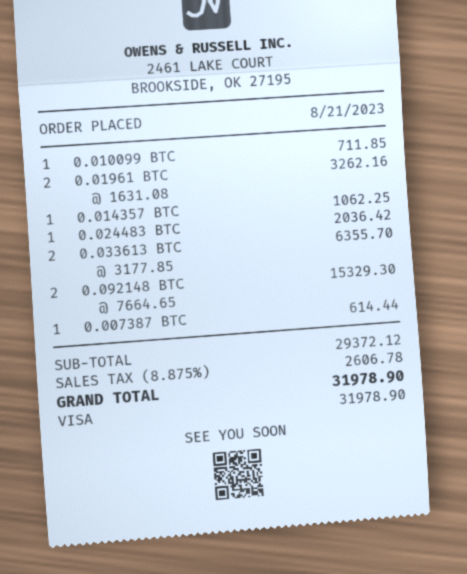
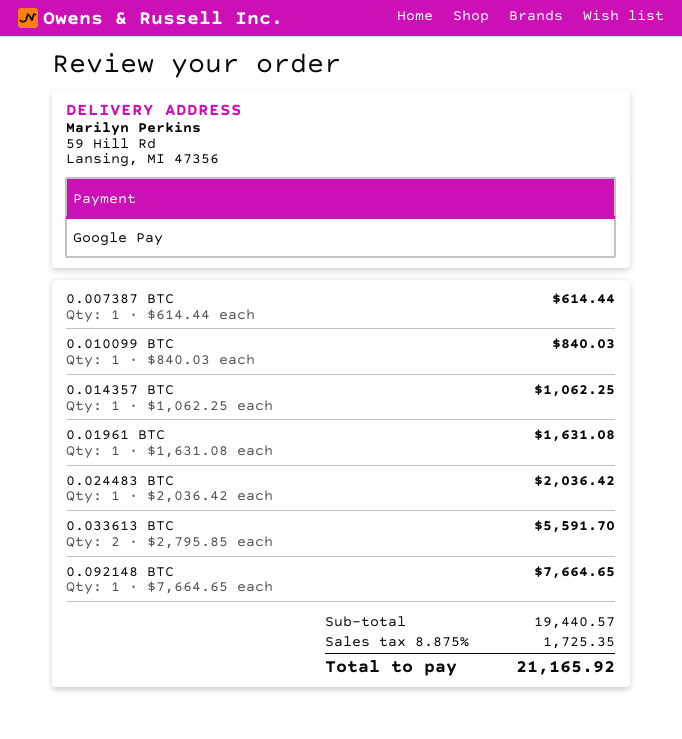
payment method: Visa -> Google Pay
0.010099 BTC: 1 x 711.85 = 711.85 -> 1 x 840.03 = 840.03
0.01961 BTC: 2 x 1631.08 = 3262.16 -> 1 x 1631.08 = 1631.08
0.033613 BTC: 2 x 3177.85 = 6355.70 -> 2 x 2795.85 = 5591.70
0.092148 BTC: 2 x 7664.65 = 15329.30 -> 1 x 7664.65 = 7664.65
subtotal: 29372.12 -> 19440.57
tax: 8.875% = 2606.78 -> 8.875% = 1725.35
total: 31978.90 -> 21165.92

